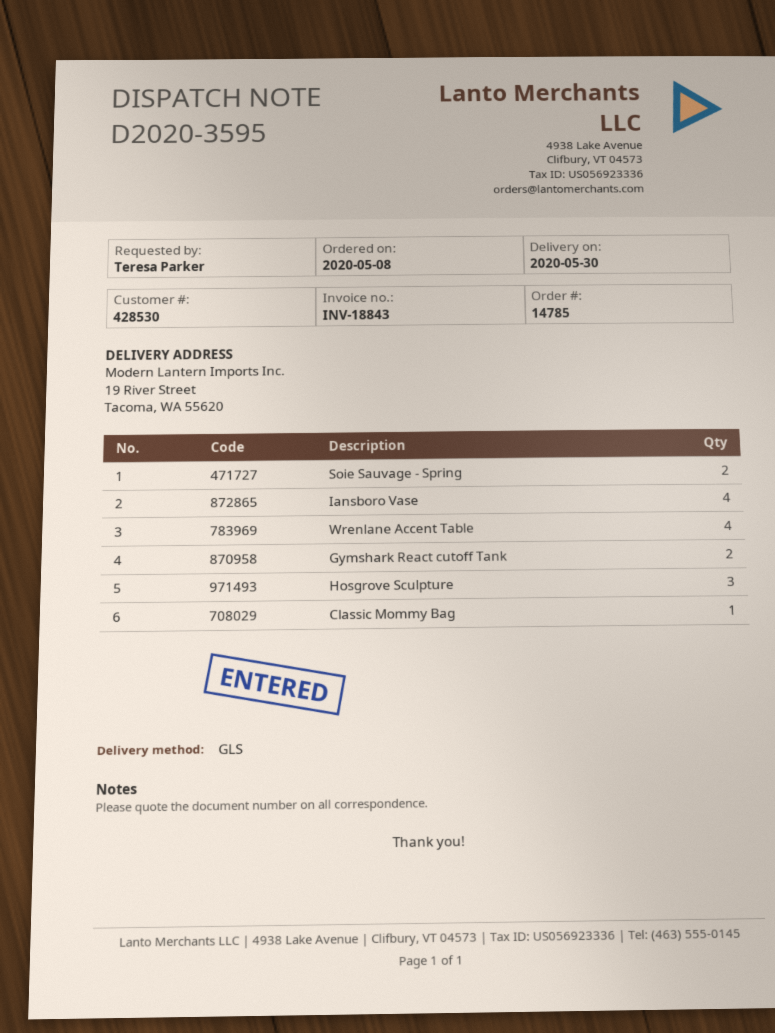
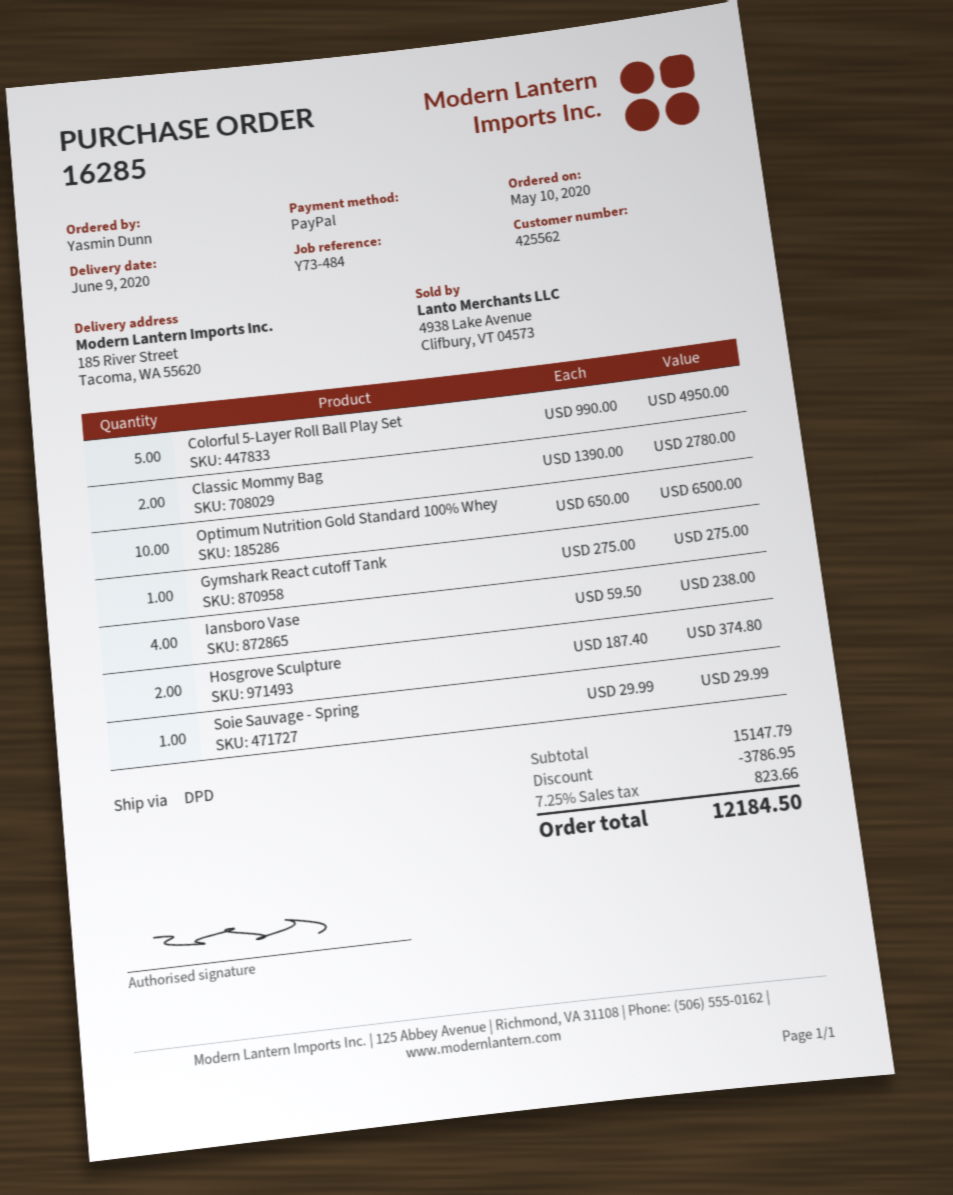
order number: 14785 -> 16285
order date: 2020-05-08 -> 2020-05-10
delivery date: 2020-05-30 -> 2020-06-09
customer number: 428530 -> 425562
ordered by: Teresa Parker -> Yasmin Dunn
shipping method: GLS -> DPD
ship to: 19 River Street, Tacoma, WA 55620 -> 185 River Street, Tacoma, WA 55620
Soie Sauvage - Spring: 2 -> 1
Wrenlane Accent Table: 4 -> none
Gymshark React cutoff Tank: 2 -> 1
Hosgrove Sculpture: 3 -> 2
Classic Mommy Bag: 1 -> 2
Colorful 5-Layer Roll Ball Play Set: none -> 5
Optimum Nutrition Gold Standard 100% Whey: none -> 10

